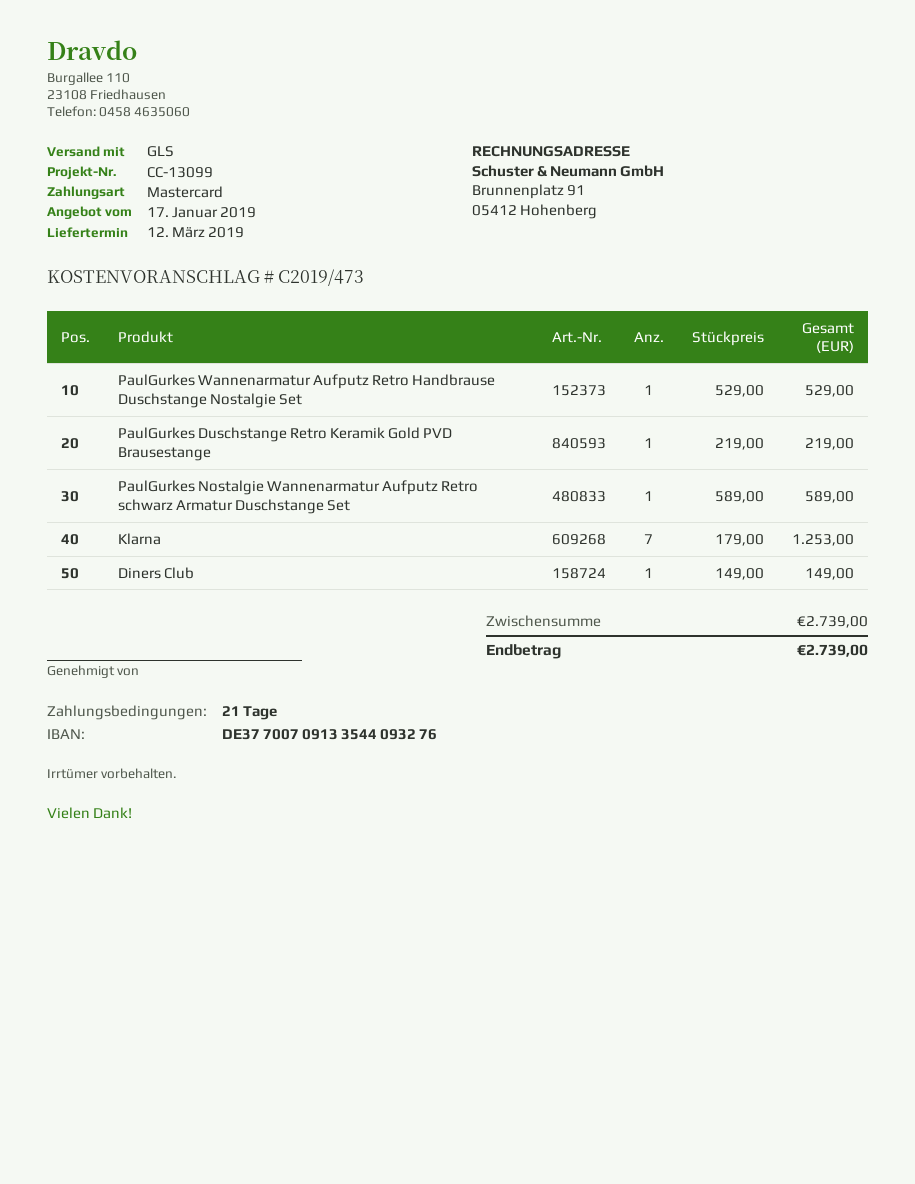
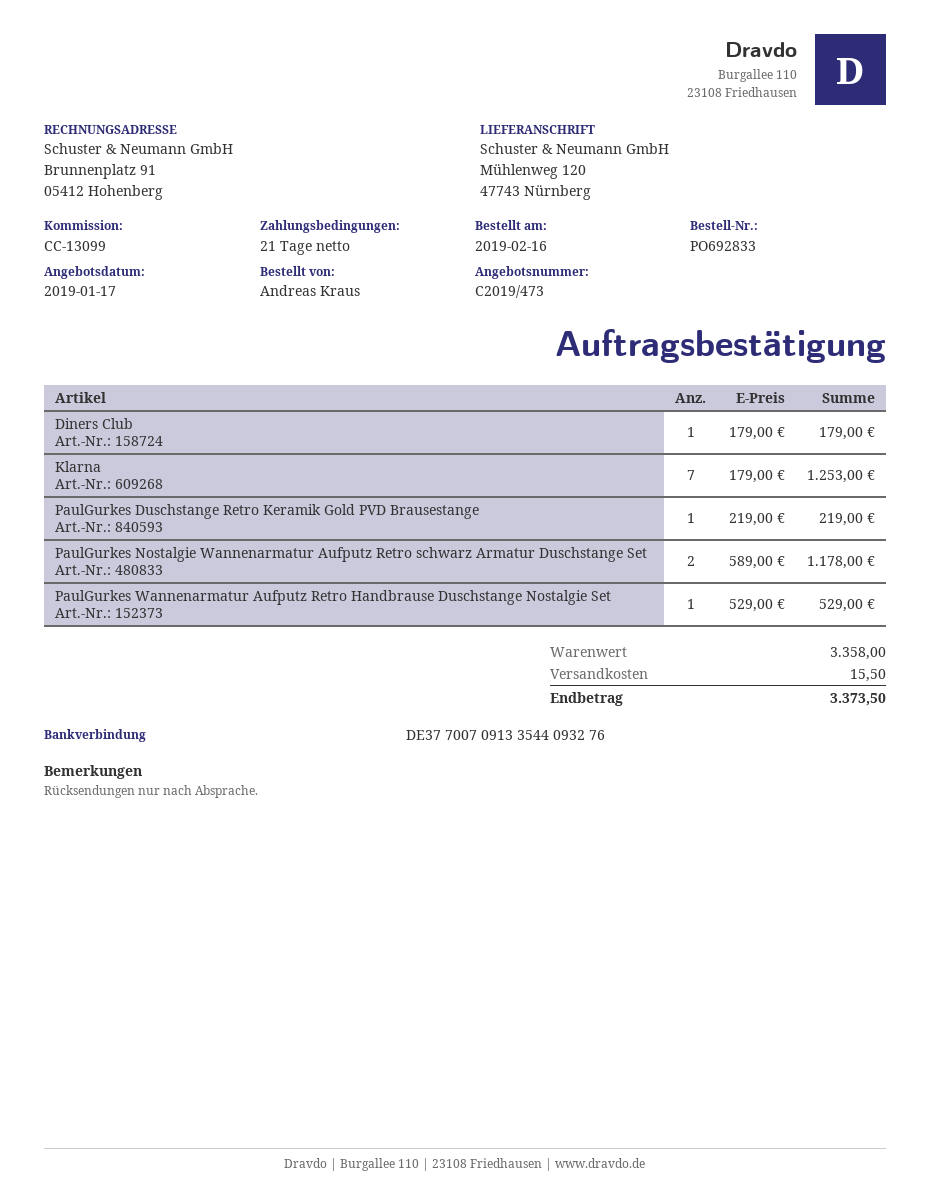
PaulGurkes Nostalgie Wannenarmatur Aufputz Retro schwarz Armatur Duschstange Set: 1 x 589.00 = 589.00 -> 2 x 589.00 = 1178.00
Diners Club: 1 x 149.00 = 149.00 -> 1 x 179.00 = 179.00
subtotal: 2739.00 -> 3358.00
shipping: none -> 15.50
total: 2739.00 -> 3373.50

